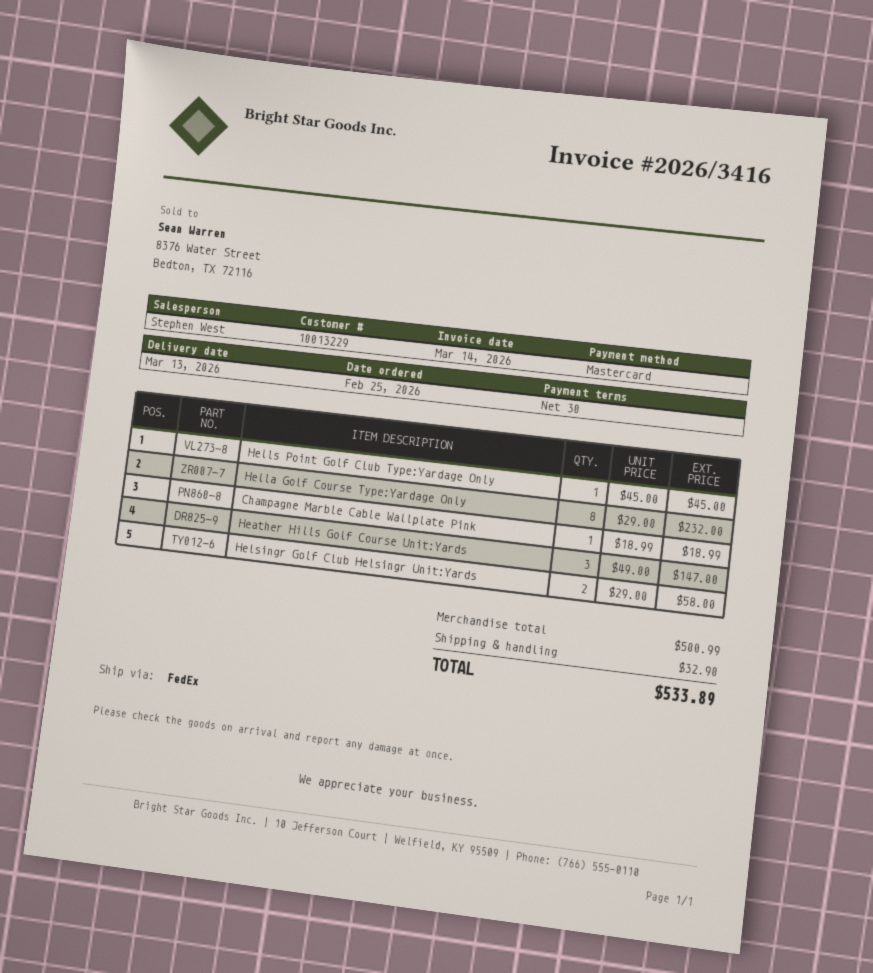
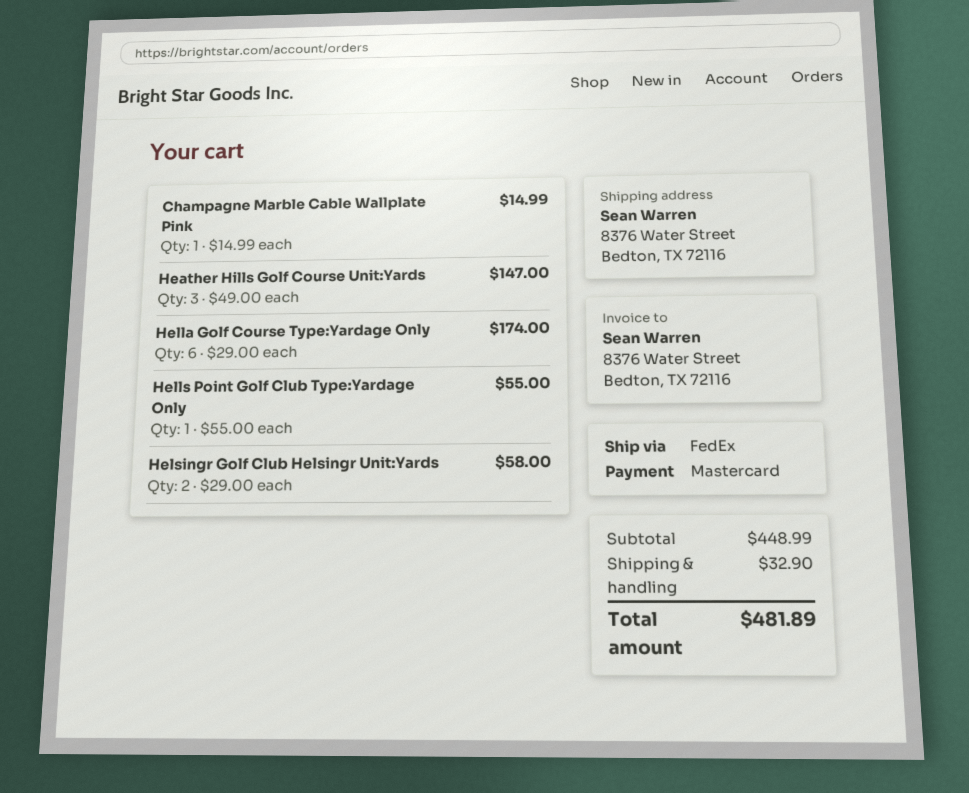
Hells Point Golf Club Type:Yardage Only: 1 x 45.00 = 45.00 -> 1 x 55.00 = 55.00
Hella Golf Course Type:Yardage Only: 8 x 29.00 = 232.00 -> 6 x 29.00 = 174.00
Champagne Marble Cable Wallplate Pink: 1 x 18.99 = 18.99 -> 1 x 14.99 = 14.99
subtotal: 500.99 -> 448.99
total: 533.89 -> 481.89

